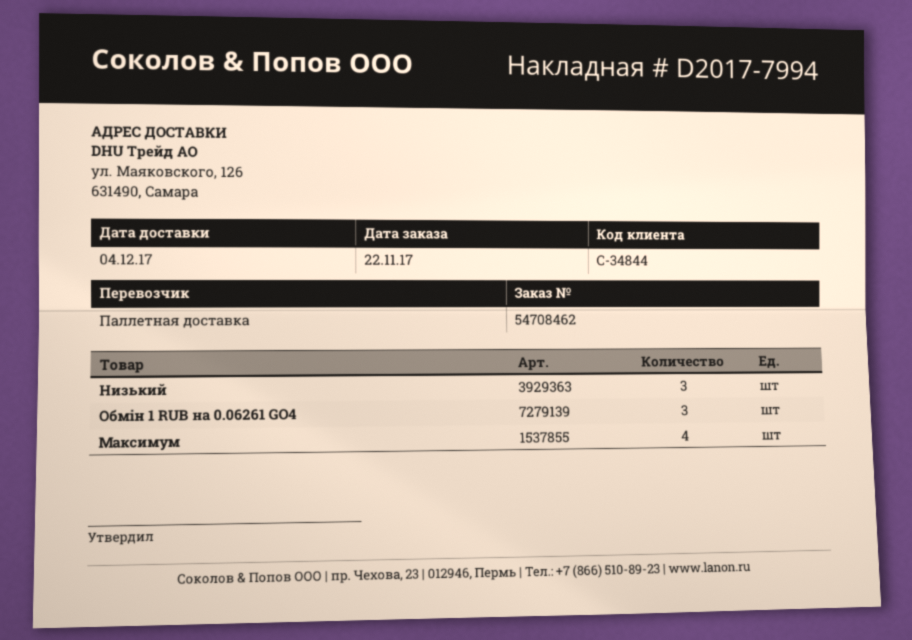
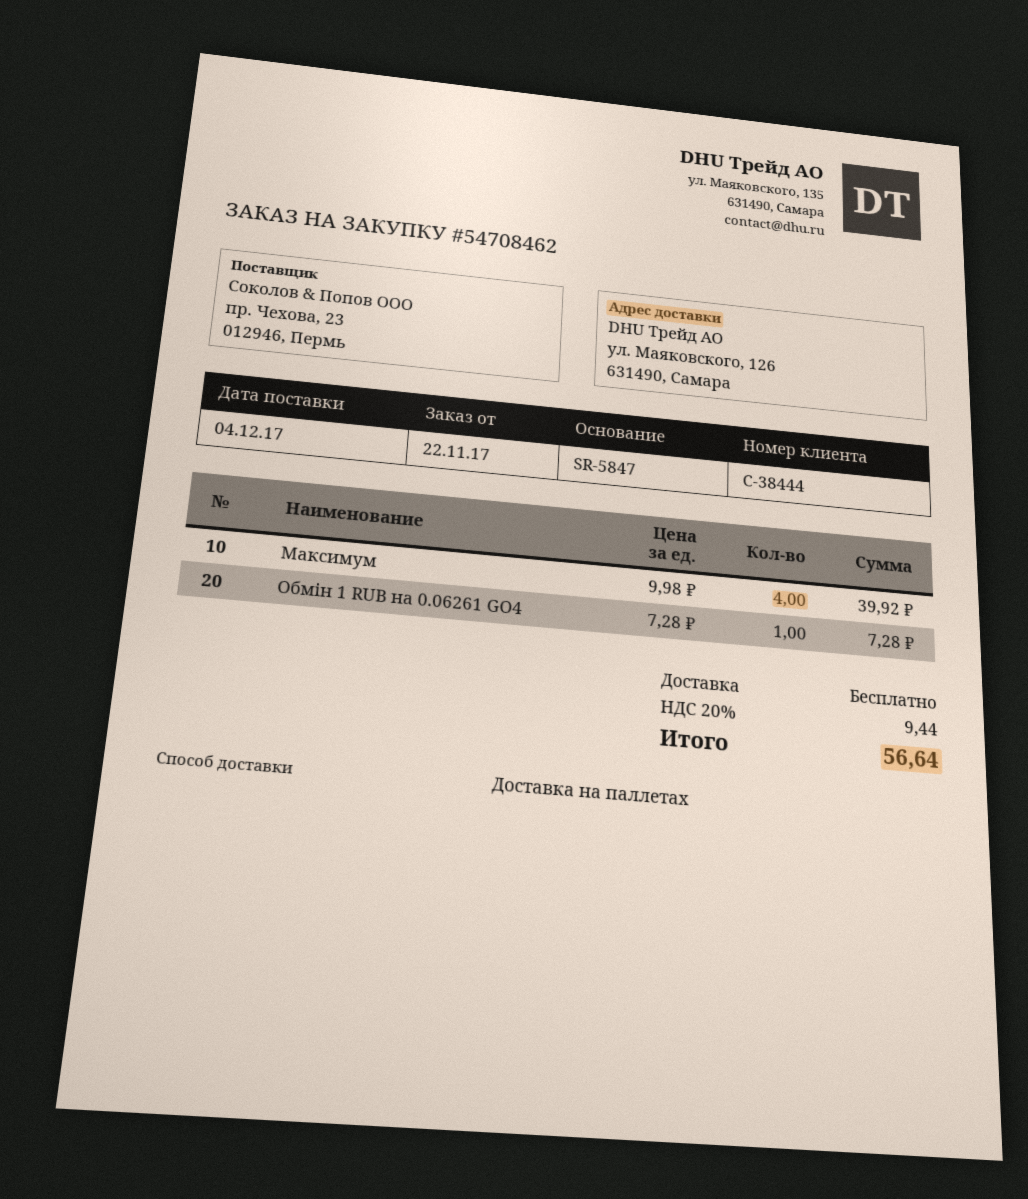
customer number: C-34844 -> C-38444
Низький: 3 -> none
Обмін 1 RUB на 0.06261 GO4: 3 -> 1

